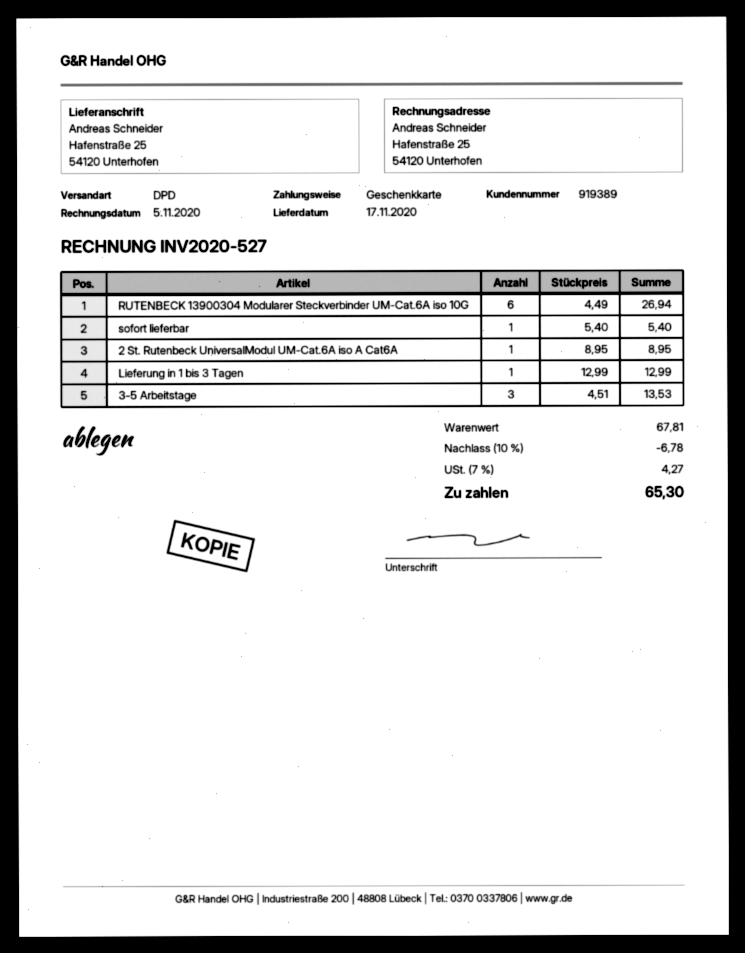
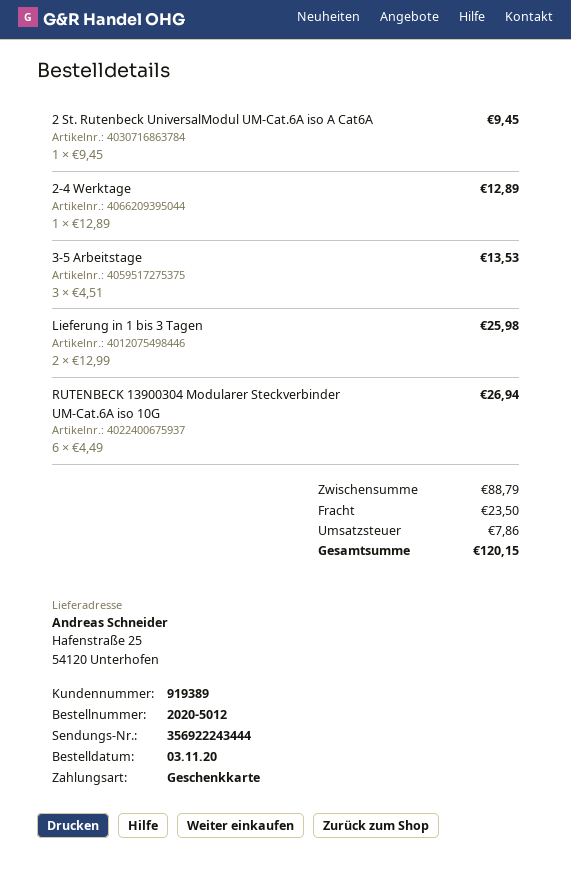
sofort lieferbar: 1 x 5.40 = 5.40 -> none
2 St. Rutenbeck UniversalModul UM-Cat.6A iso A Cat6A: 1 x 8.95 = 8.95 -> 1 x 9.45 = 9.45
Lieferung in 1 bis 3 Tagen: 1 x 12.99 = 12.99 -> 2 x 12.99 = 25.98
2-4 Werktage: none -> 1 x 12.89 = 12.89
subtotal: 67.81 -> 88.79
discount: 10% = 6.78 -> none
shipping: none -> 23.50
tax: 4.27 -> 7.86
total: 65.30 -> 120.15

